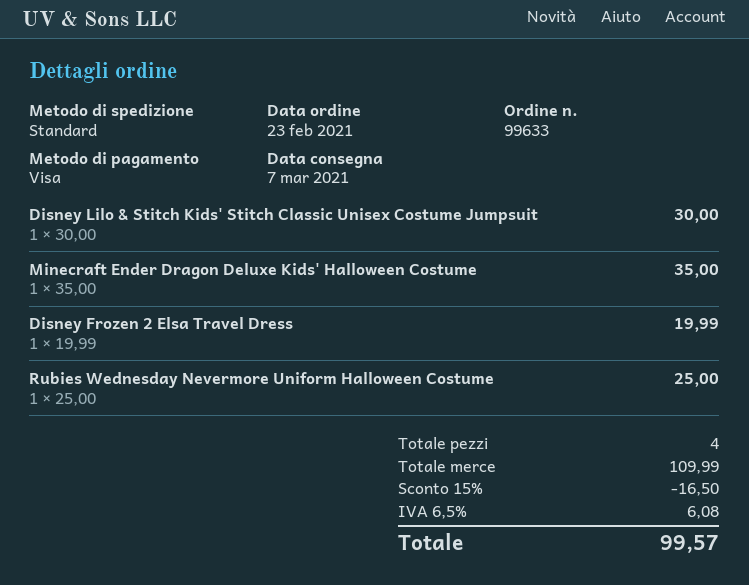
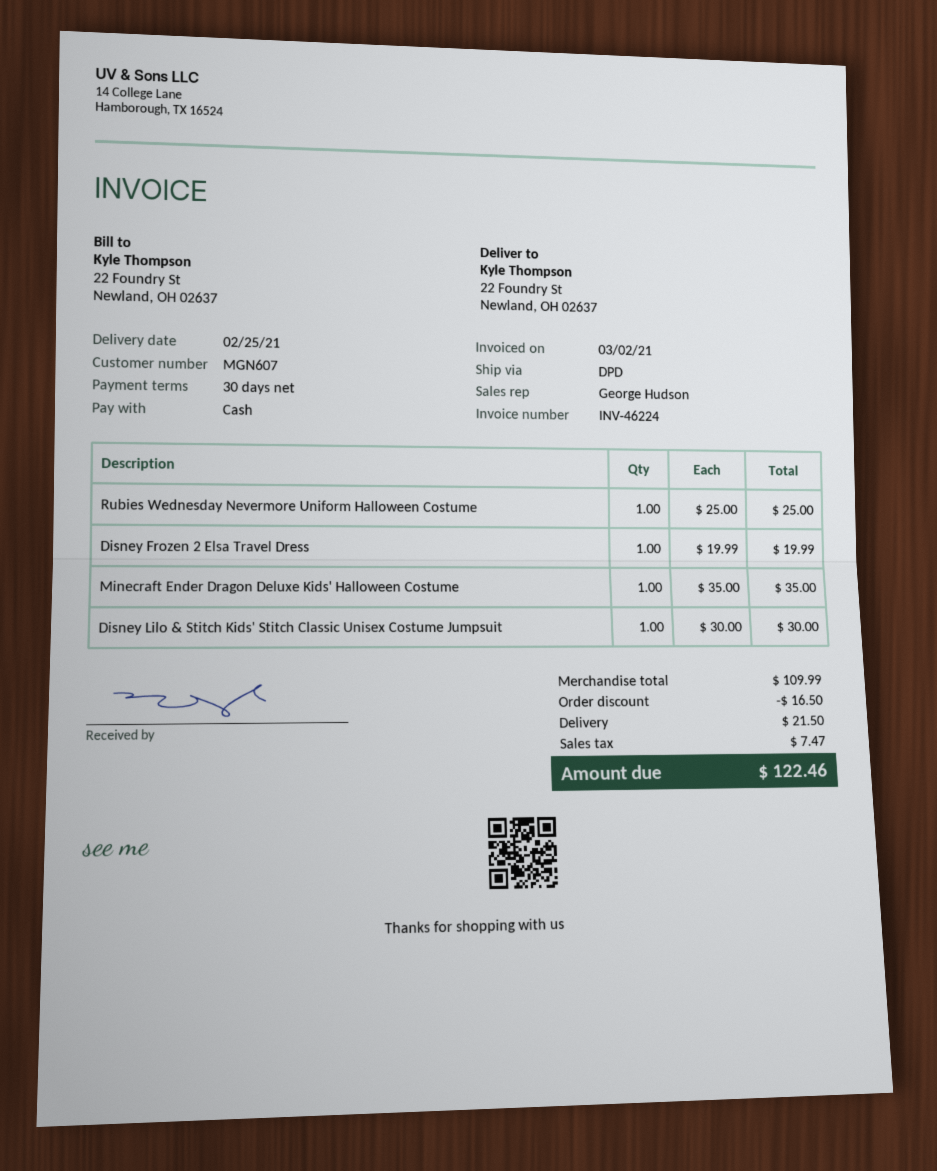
delivery date: 2021-03-07 -> 2021-02-25
payment method: Visa -> cash
shipping method: standard -> DPD
shipping: none -> 21.50
tax: 6.08 -> 7.47
total: 99.57 -> 122.46

